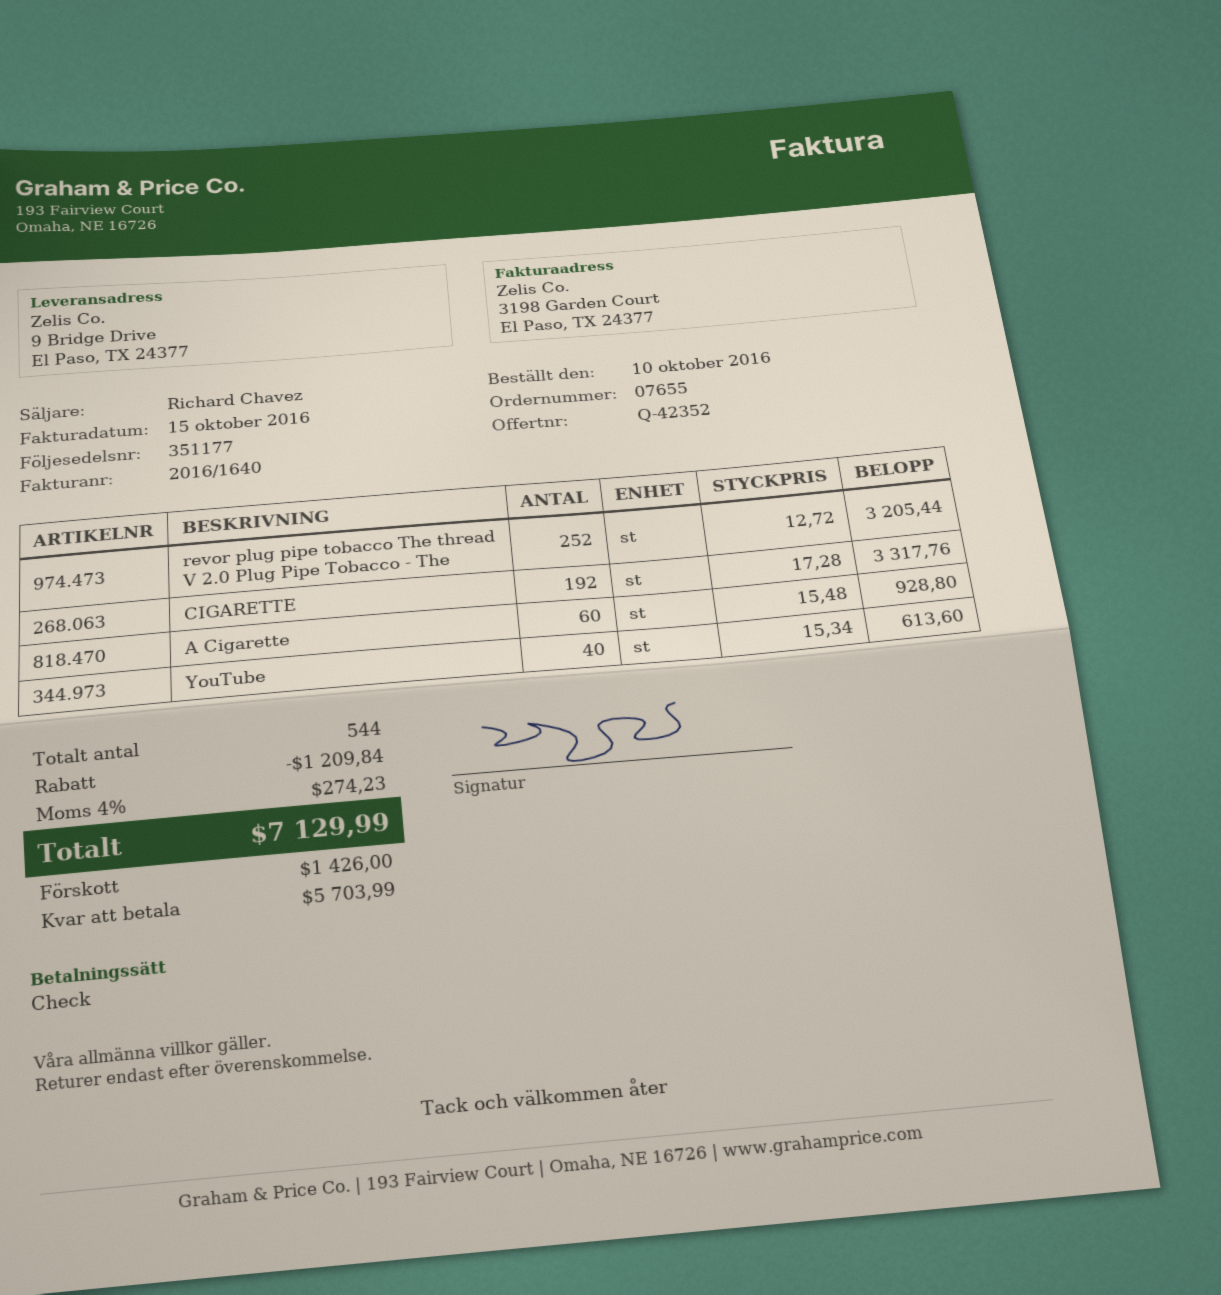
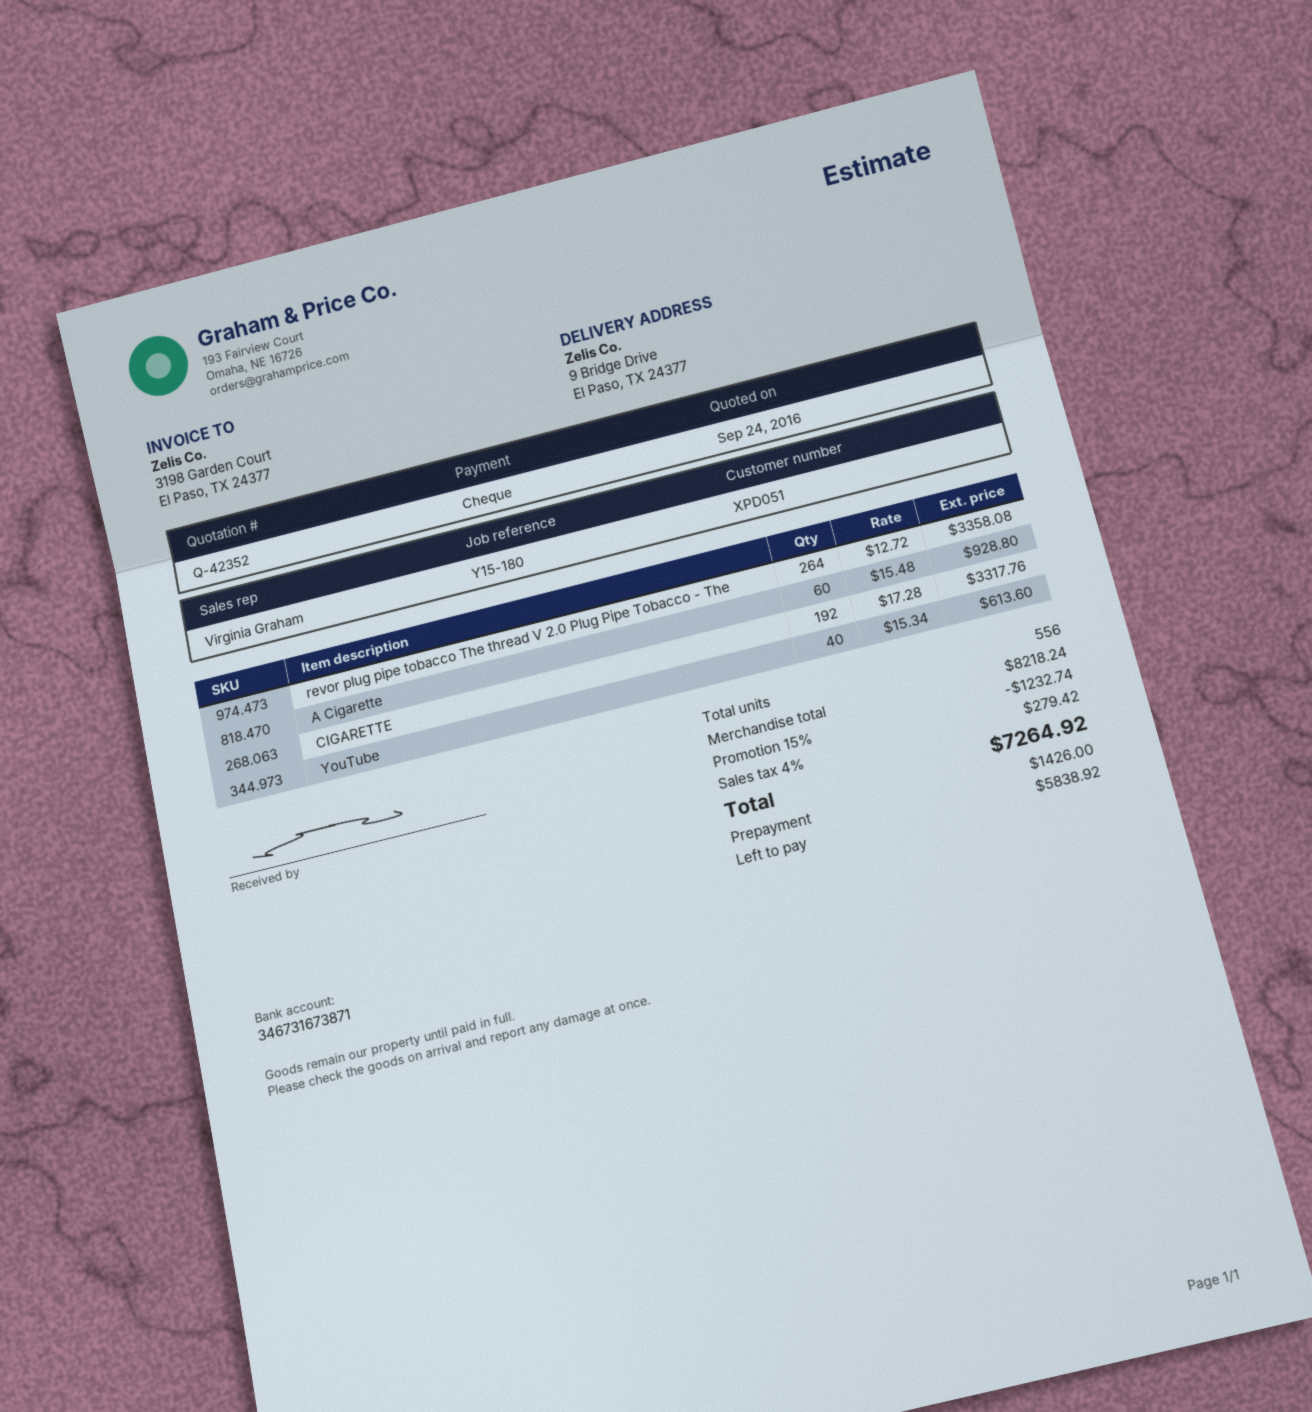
sales rep: Richard Chavez -> Virginia Graham
revor plug pipe tobacco The thread V 2.0 Plug Pipe Tobacco - The: 252 x 12.72 = 3205.44 -> 264 x 12.72 = 3358.08
total quantity: 544 -> 556
discount: 1209.84 -> 1232.74
tax: 4% = 274.23 -> 4% = 279.42
total: 7129.99 -> 7264.92
balance: 5703.99 -> 5838.92

